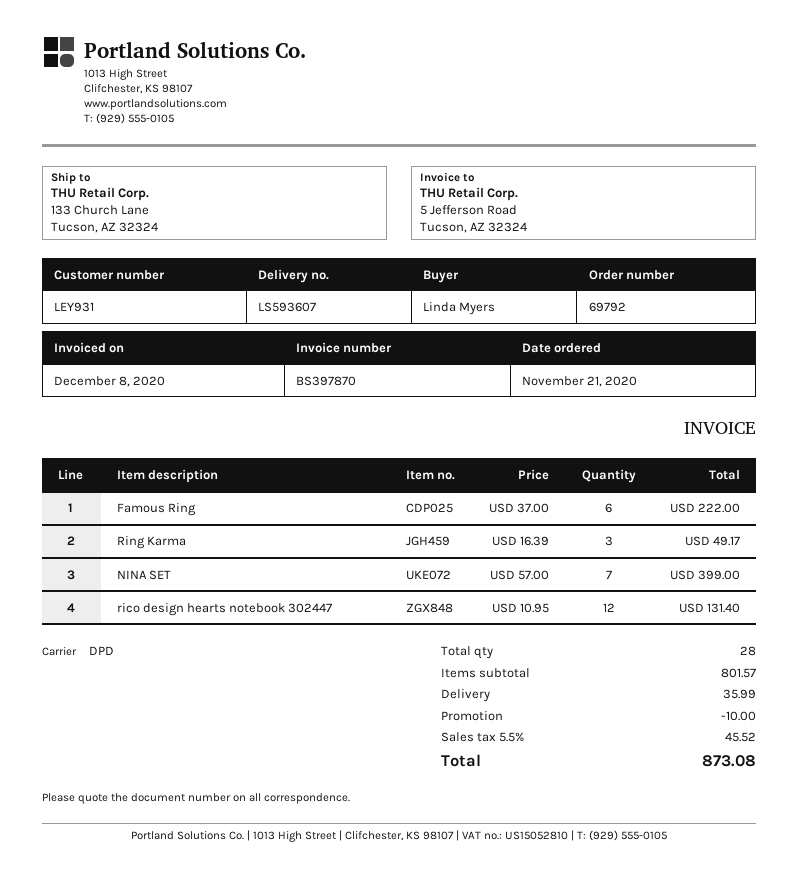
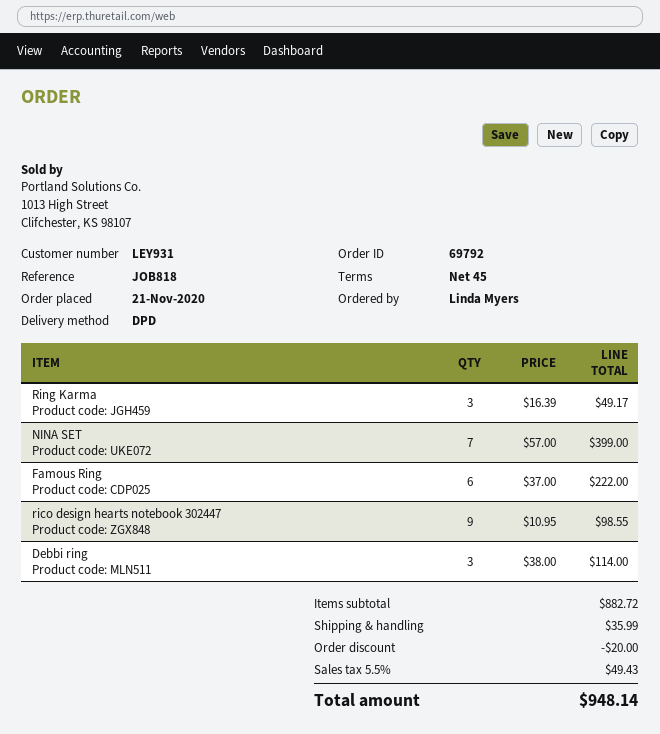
rico design hearts notebook 302447: 12 x 10.95 = 131.40 -> 9 x 10.95 = 98.55
Debbi ring: none -> 3 x 38.00 = 114.00
subtotal: 801.57 -> 882.72
discount: 10.00 -> 20.00
tax: 5.5% = 45.52 -> 5.5% = 49.43
total: 873.08 -> 948.14

